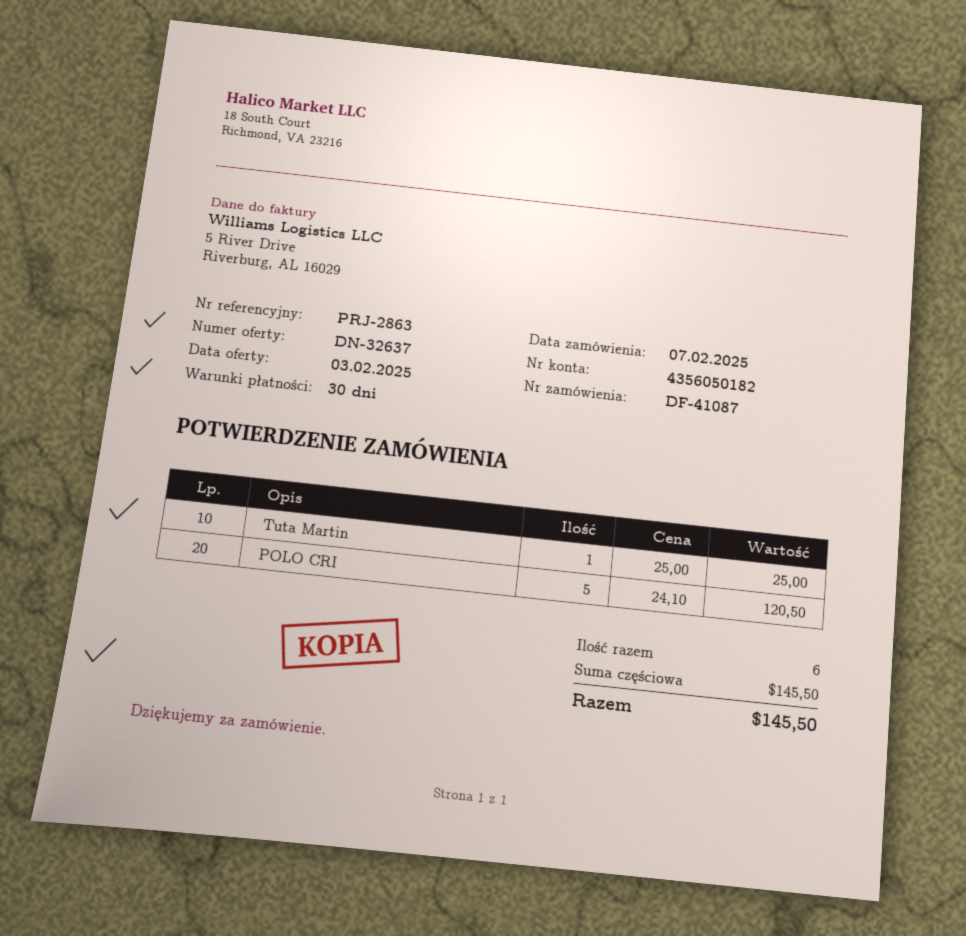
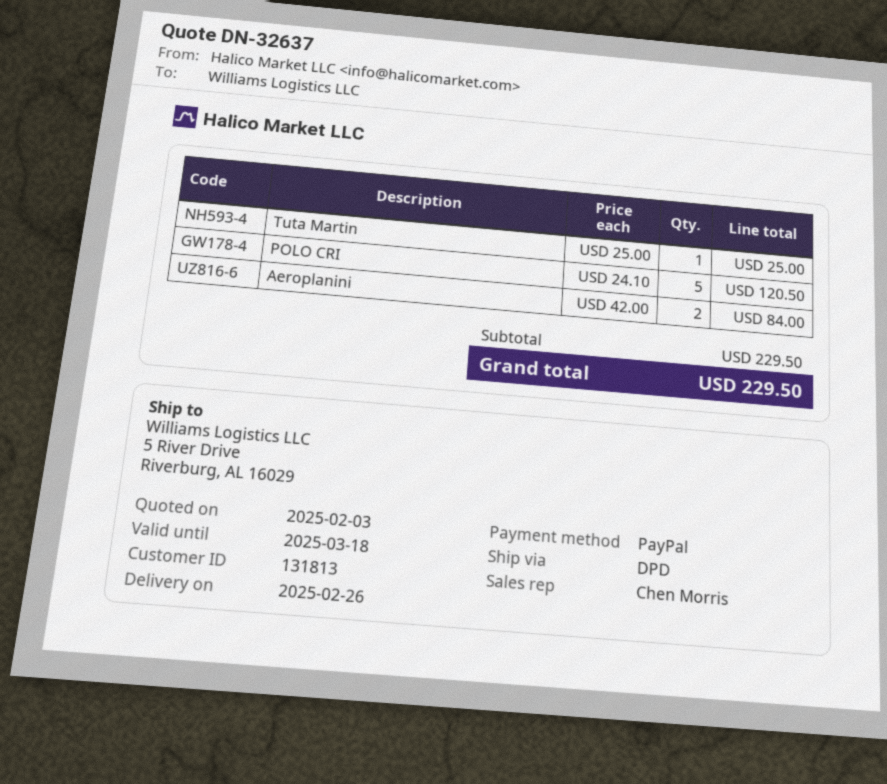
Aeroplanini: none -> 2 x 42.00 = 84.00
subtotal: 145.50 -> 229.50
total: 145.50 -> 229.50

